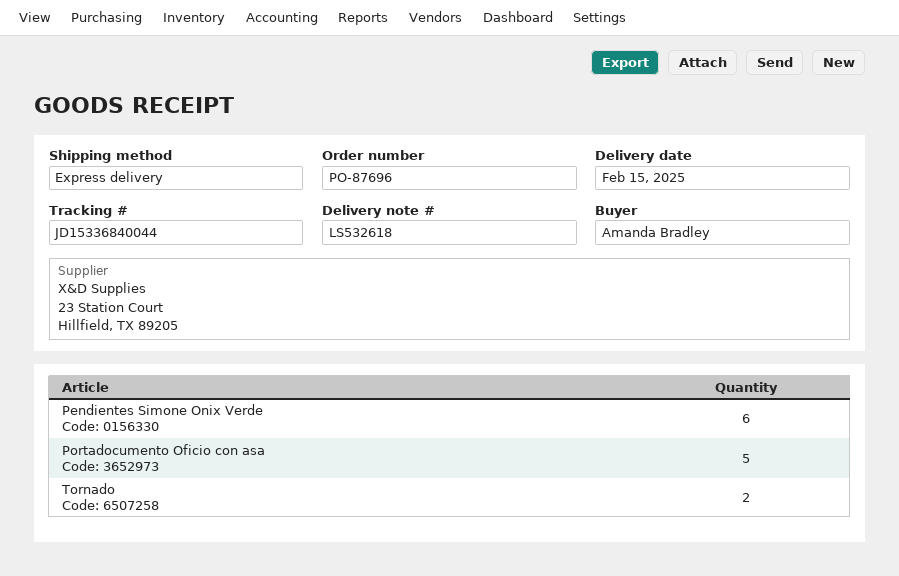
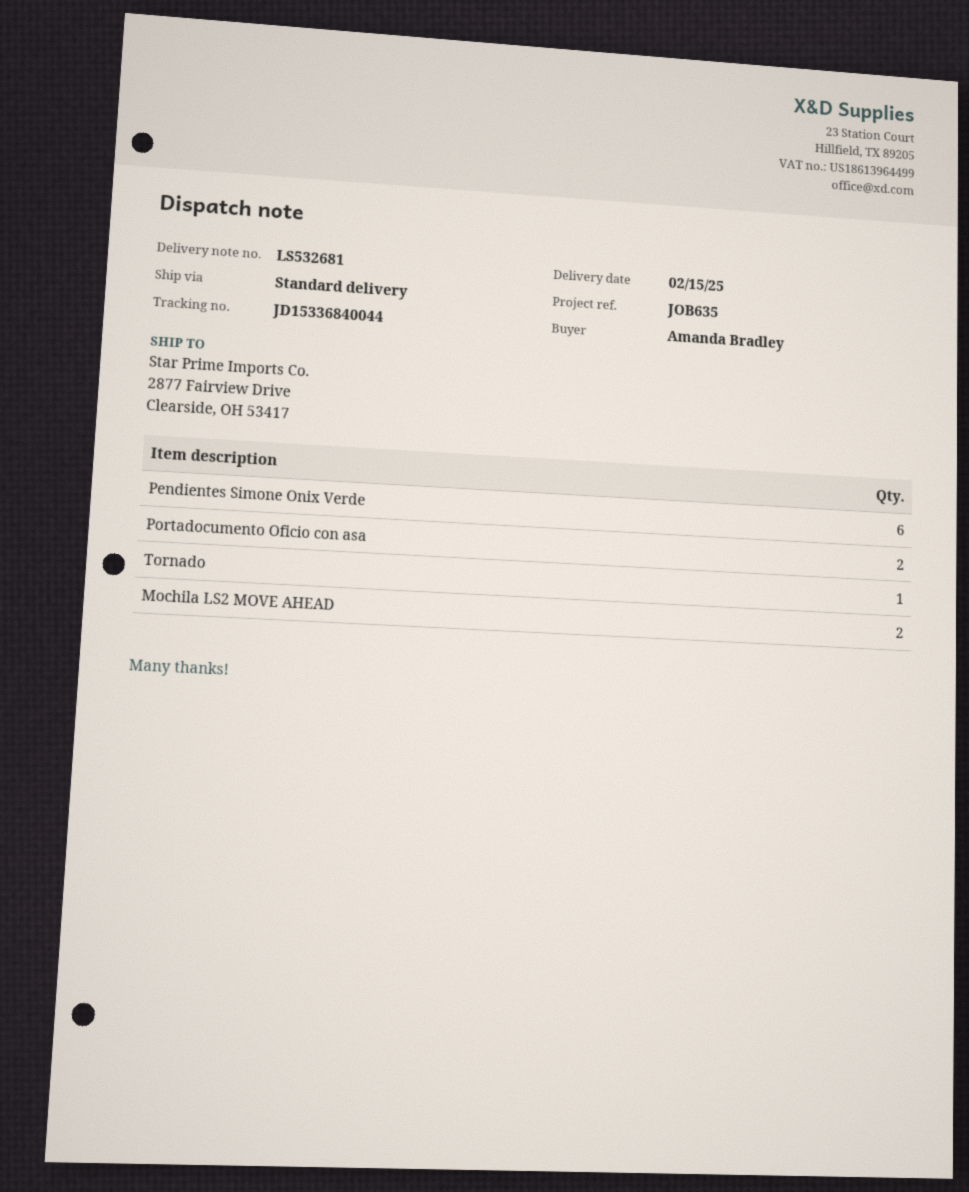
delivery note number: LS532618 -> LS532681
shipping method: express -> standard
Portadocumento Oficio con asa: 5 -> 2
Tornado: 2 -> 1
Mochila LS2 MOVE AHEAD: none -> 2

